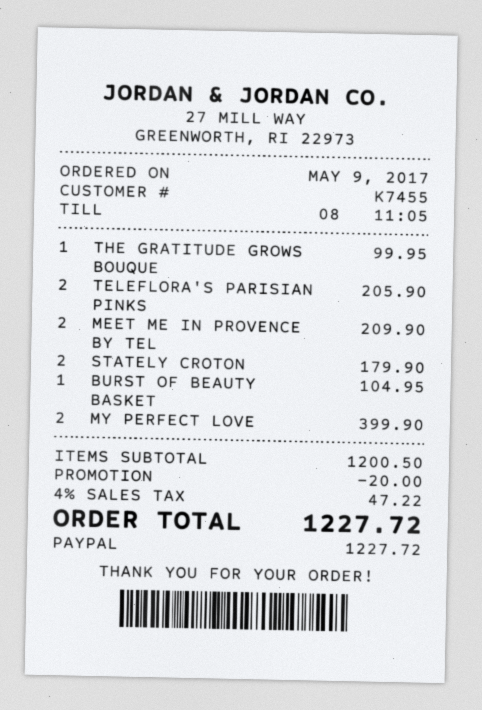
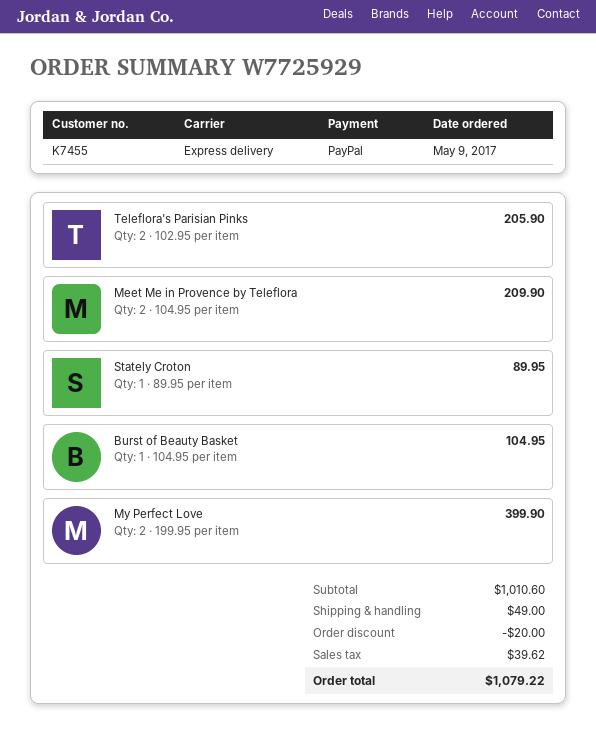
THE GRATITUDE GROWS BOUQUE: 1 for 99.95 -> none
STATELY CROTON: 2 for 179.90 -> 1 for 89.95
subtotal: 1200.50 -> 1010.60
shipping: none -> 49.00
tax: 47.22 -> 39.62
total: 1227.72 -> 1079.22

